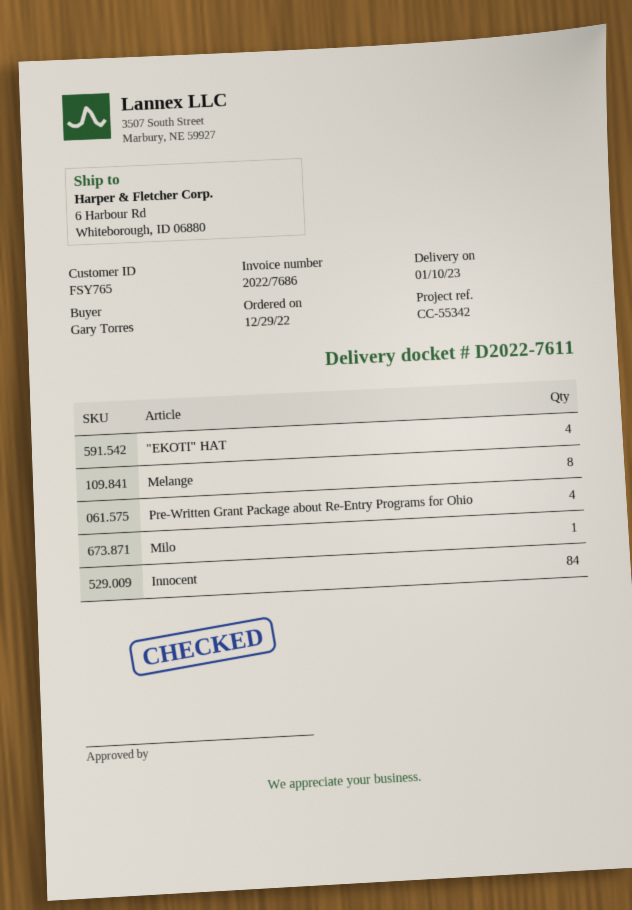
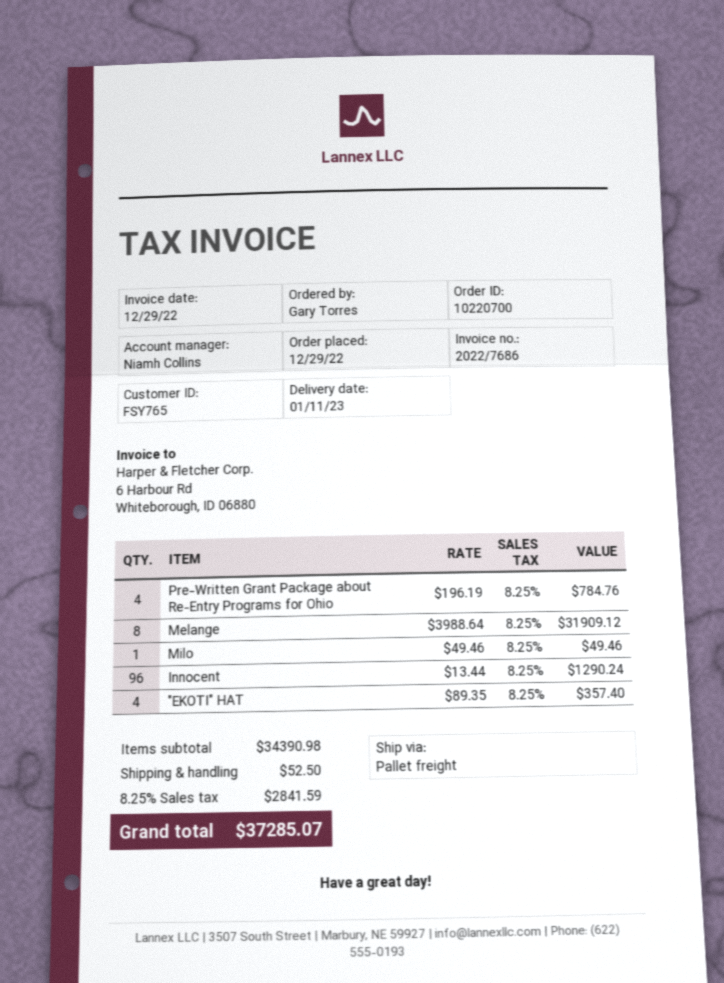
delivery date: 2023-01-10 -> 2023-01-11
Innocent: 84 -> 96

